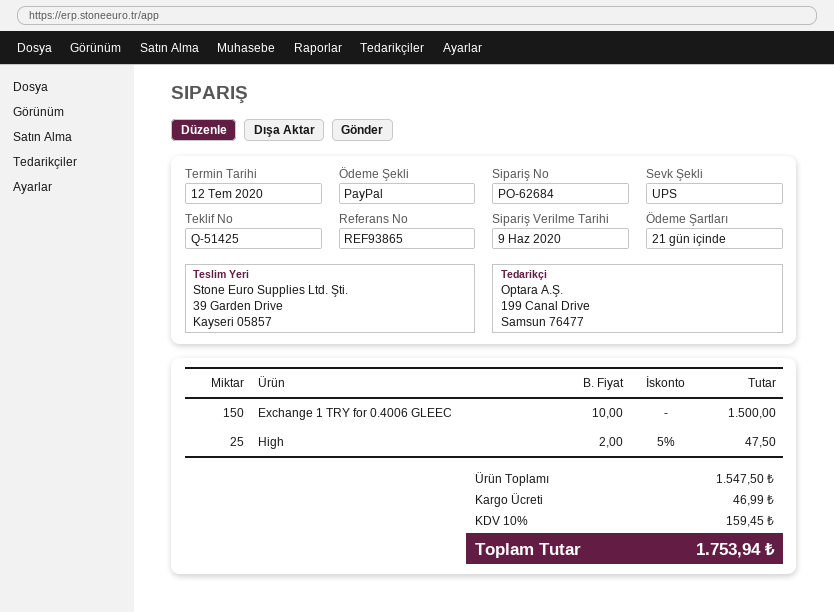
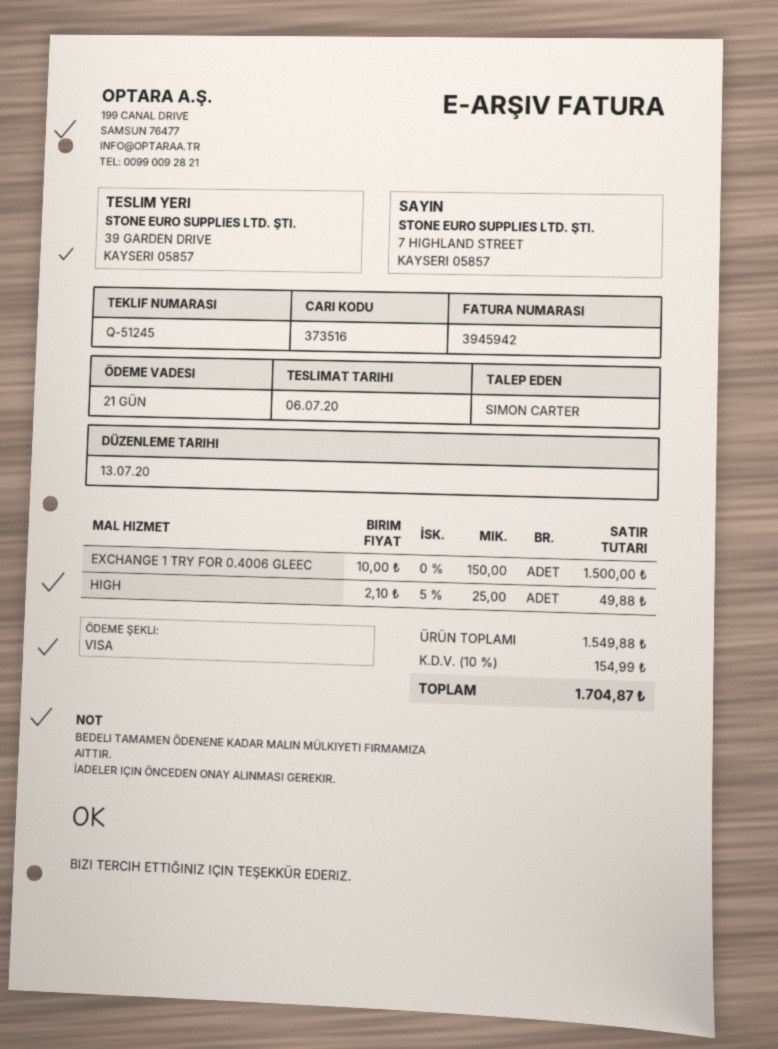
quote number: Q-51425 -> Q-51245
delivery date: 2020-07-12 -> 2020-07-06
payment method: PayPal -> Visa
High: 25 x 2.00 - 5% = 47.50 -> 25 x 2.10 - 5% = 49.88
subtotal: 1547.50 -> 1549.88
shipping: 46.99 -> none
tax: 10% = 159.45 -> 10% = 154.99
total: 1753.94 -> 1704.87

